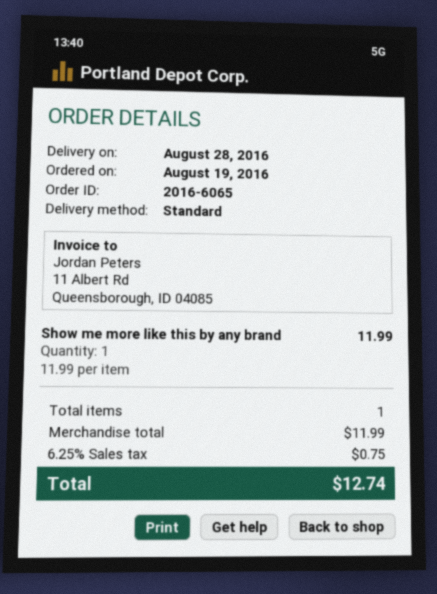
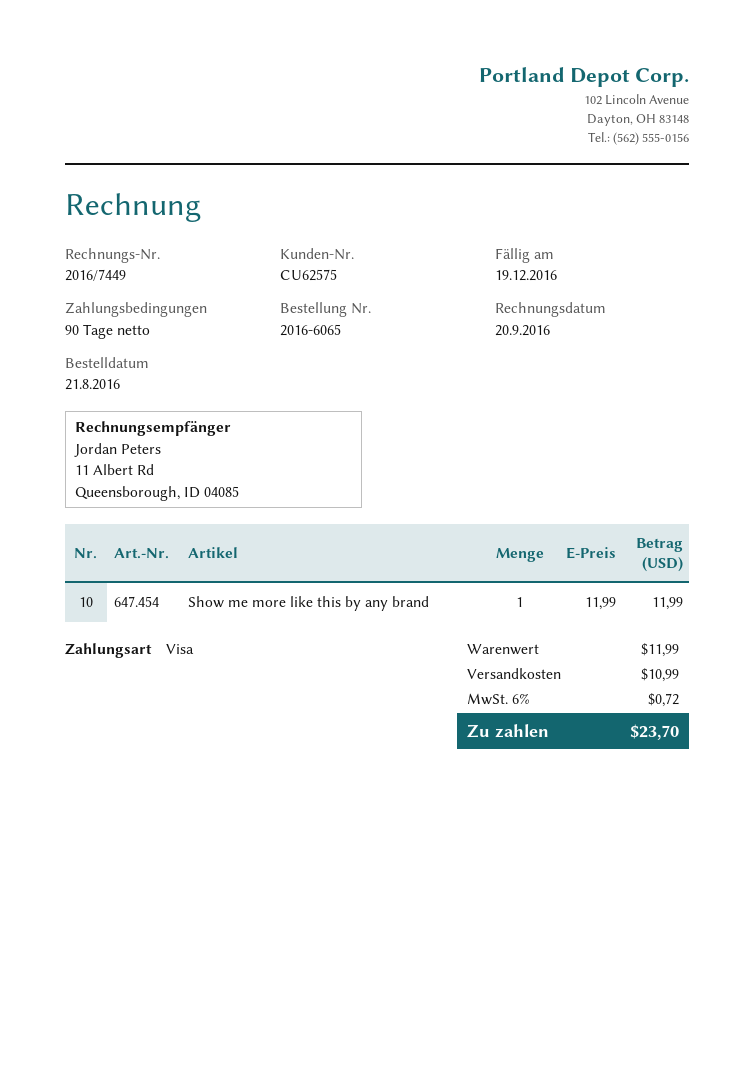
order date: 2016-08-19 -> 2016-08-21
shipping: none -> 10.99
tax: 6.25% = 0.75 -> 6% = 0.72
total: 12.74 -> 23.70

